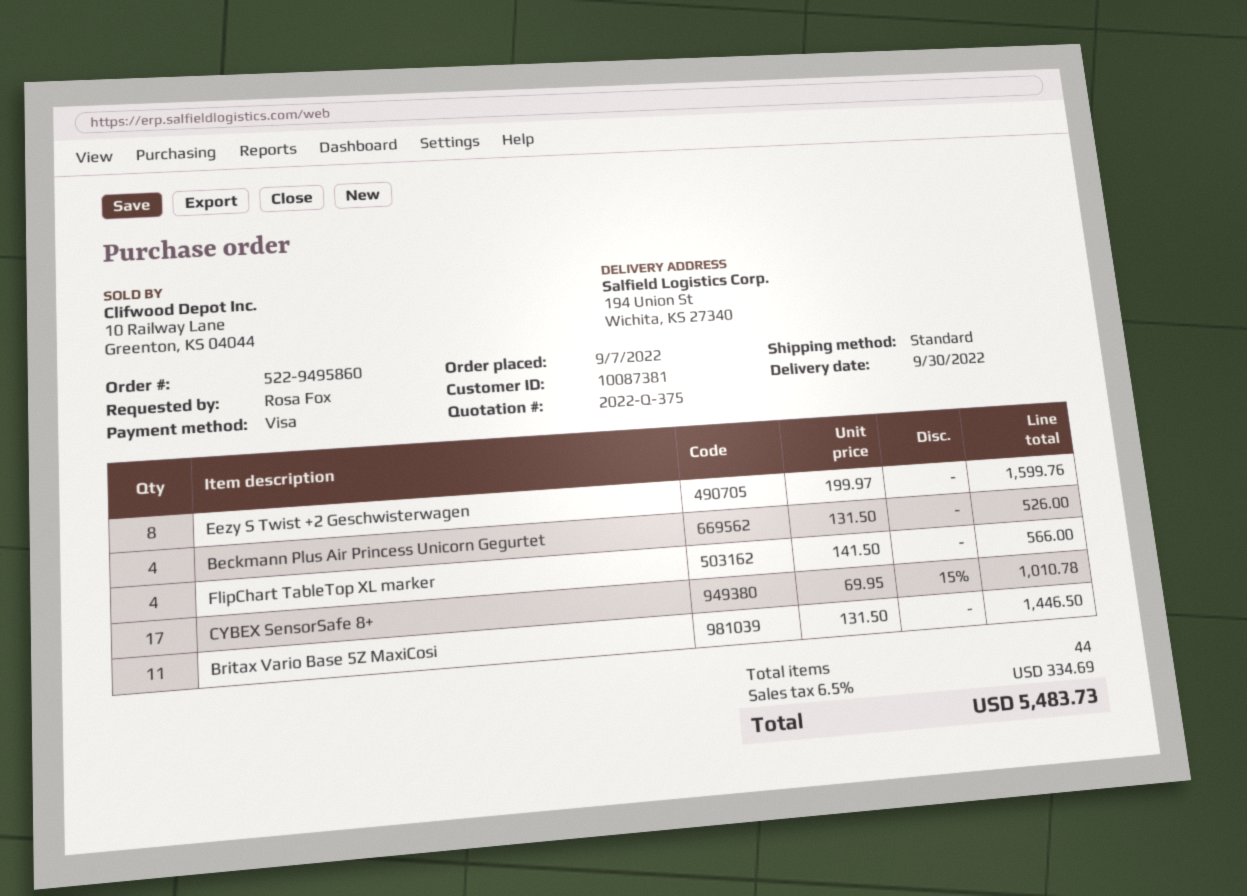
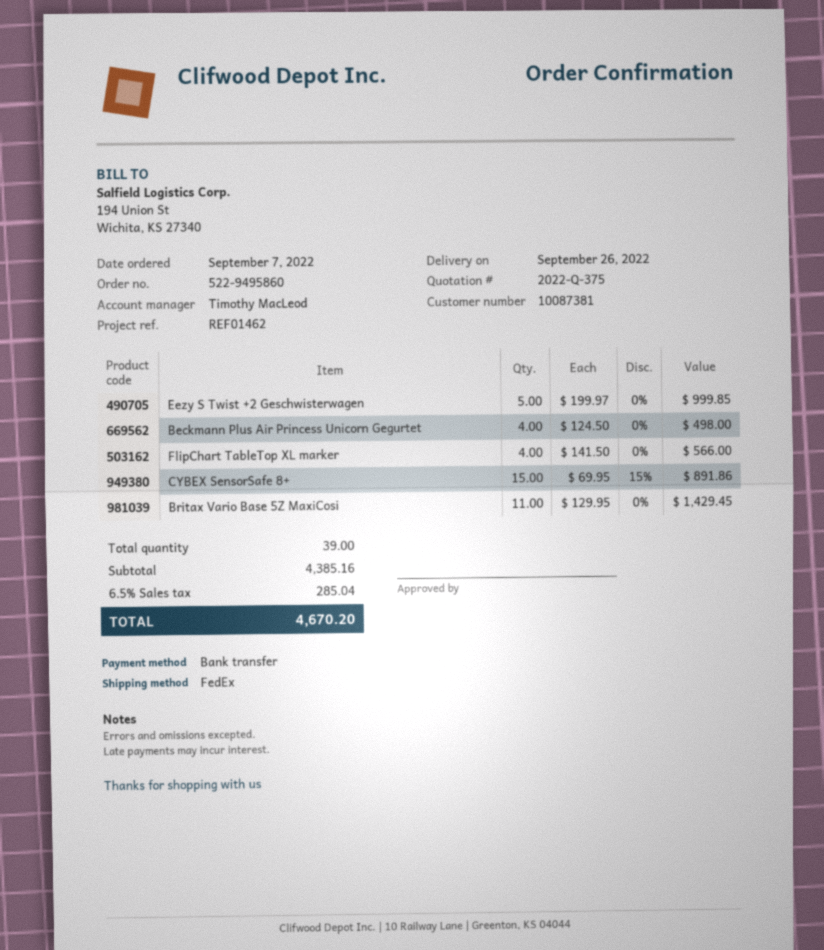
delivery date: 2022-09-30 -> 2022-09-26
payment method: Visa -> bank transfer
shipping method: standard -> FedEx
Eezy S Twist +2 Geschwisterwagen: 8 x 199.97 = 1599.76 -> 5 x 199.97 = 999.85
Beckmann Plus Air Princess Unicorn Gegurtet: 4 x 131.50 = 526.00 -> 4 x 124.50 = 498.00
CYBEX SensorSafe 8+: 17 x 69.95 - 15% = 1010.78 -> 15 x 69.95 - 15% = 891.86
Britax Vario Base 5Z MaxiCosi: 11 x 131.50 = 1446.50 -> 11 x 129.95 = 1429.45
total quantity: 44 -> 39
tax: 6.5% = 334.69 -> 6.5% = 285.04
total: 5483.73 -> 4670.20

